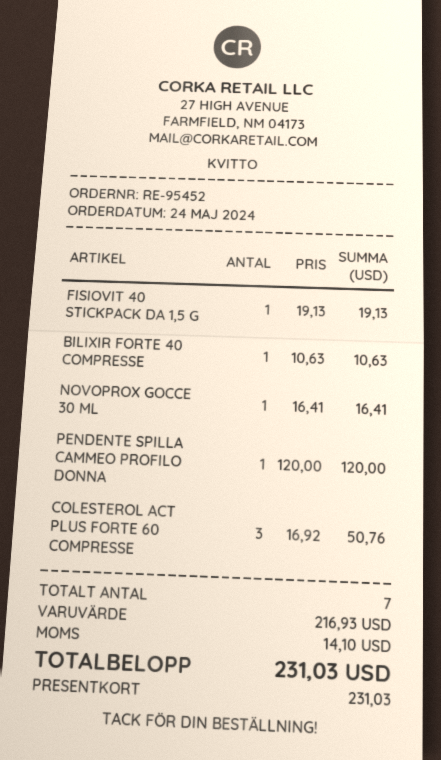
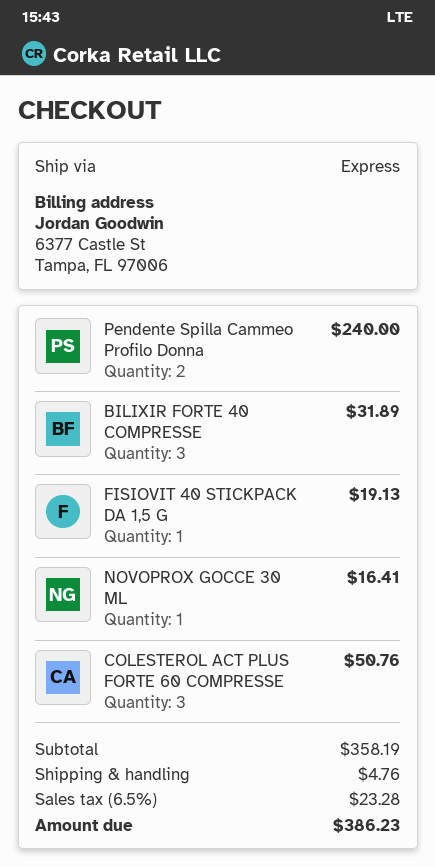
BILIXIR FORTE 40 COMPRESSE: 1 for 10.63 -> 3 for 31.89
PENDENTE SPILLA CAMMEO PROFILO DONNA: 1 for 120.00 -> 2 for 240.00
subtotal: 216.93 -> 358.19
shipping: none -> 4.76
tax: 14.10 -> 23.28
total: 231.03 -> 386.23

